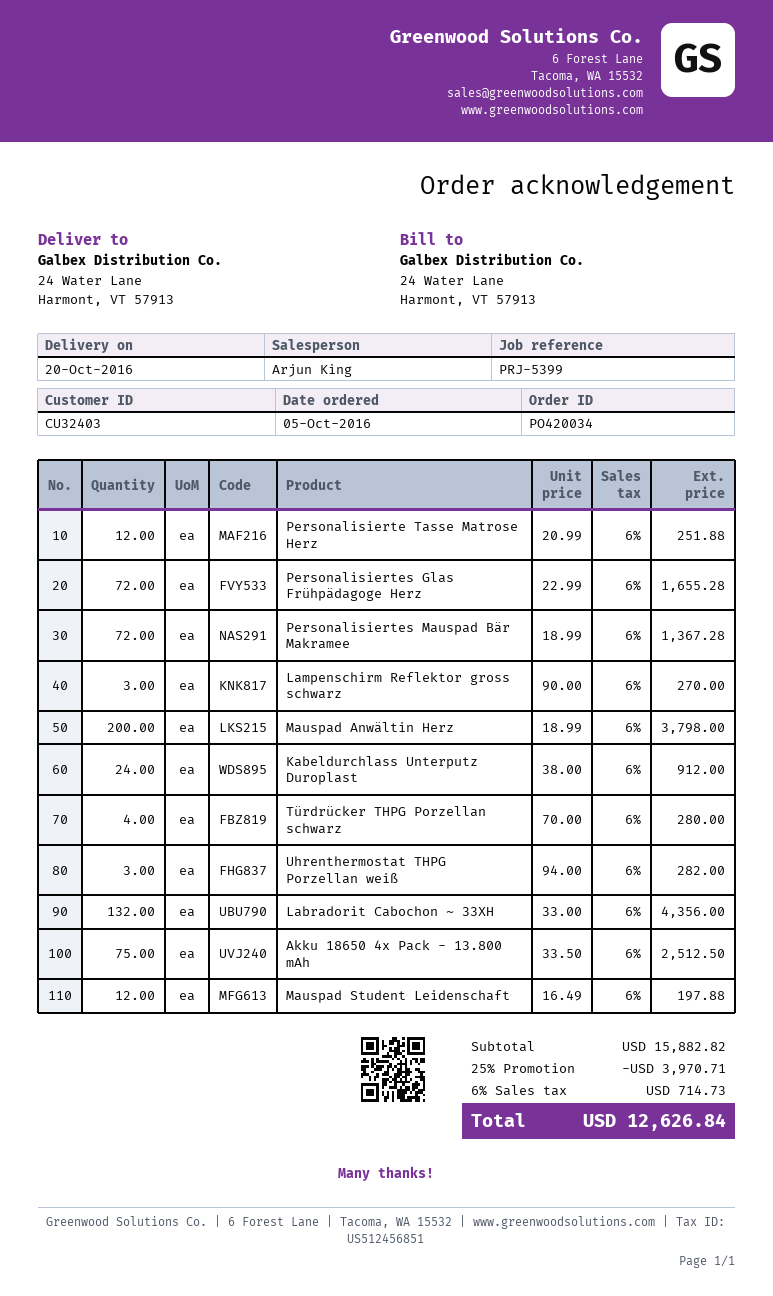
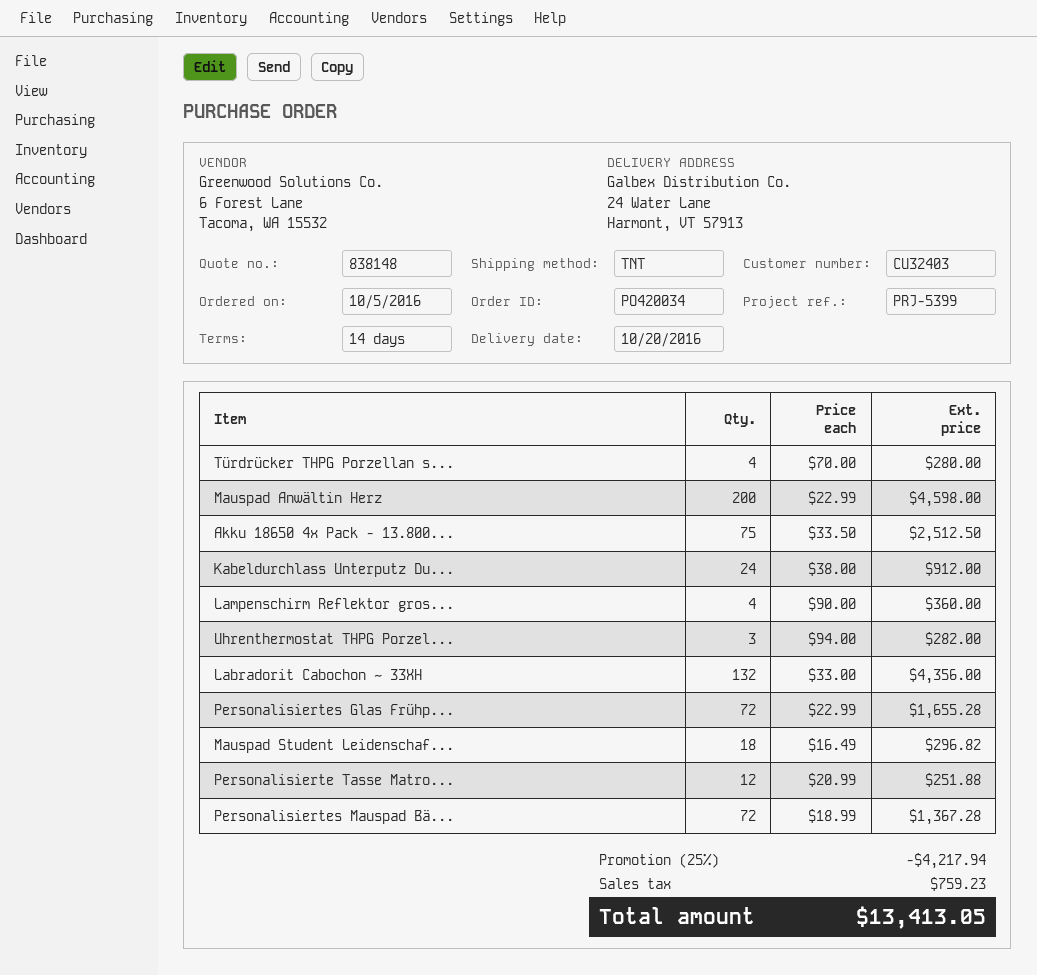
Lampenschirm Reflektor gross schwarz: 3 x 90.00 = 270.00 -> 4 x 90.00 = 360.00
Mauspad Anwältin Herz: 200 x 18.99 = 3798.00 -> 200 x 22.99 = 4598.00
Mauspad Student Leidenschaft: 12 x 16.49 = 197.88 -> 18 x 16.49 = 296.82
discount: 25% = 3970.71 -> 25% = 4217.94
tax: 714.73 -> 759.23
total: 12626.84 -> 13413.05

